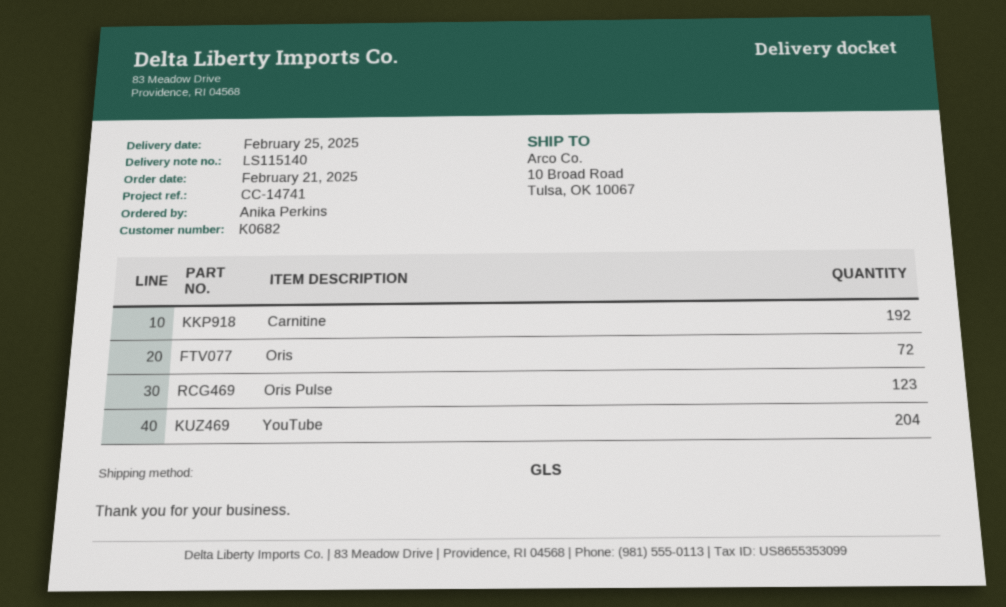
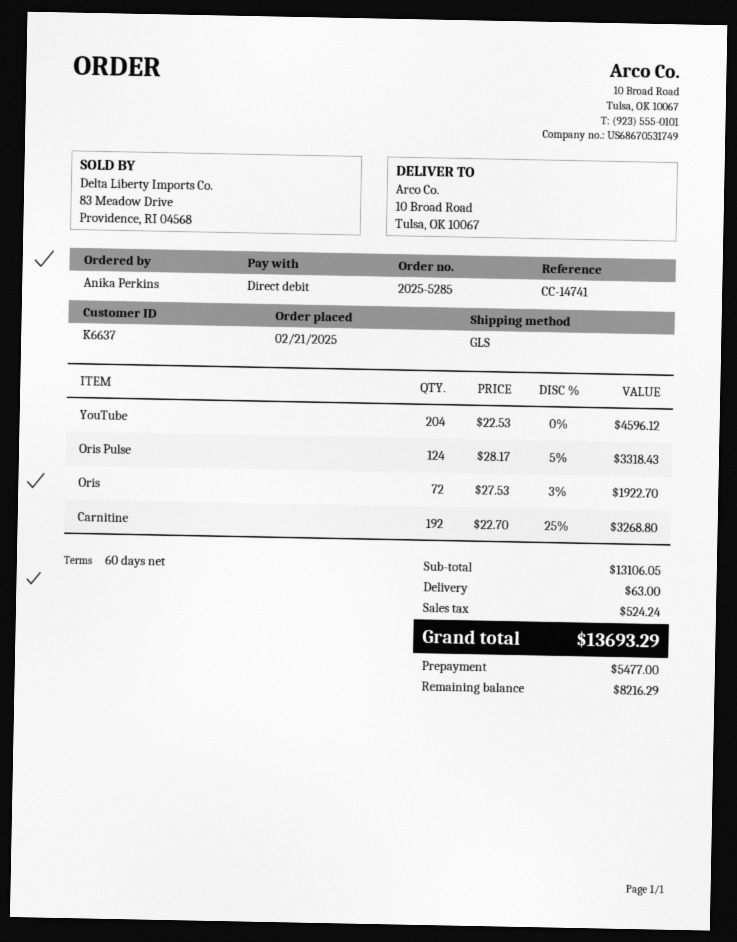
customer number: K0682 -> K6637
Oris Pulse: 123 -> 124

